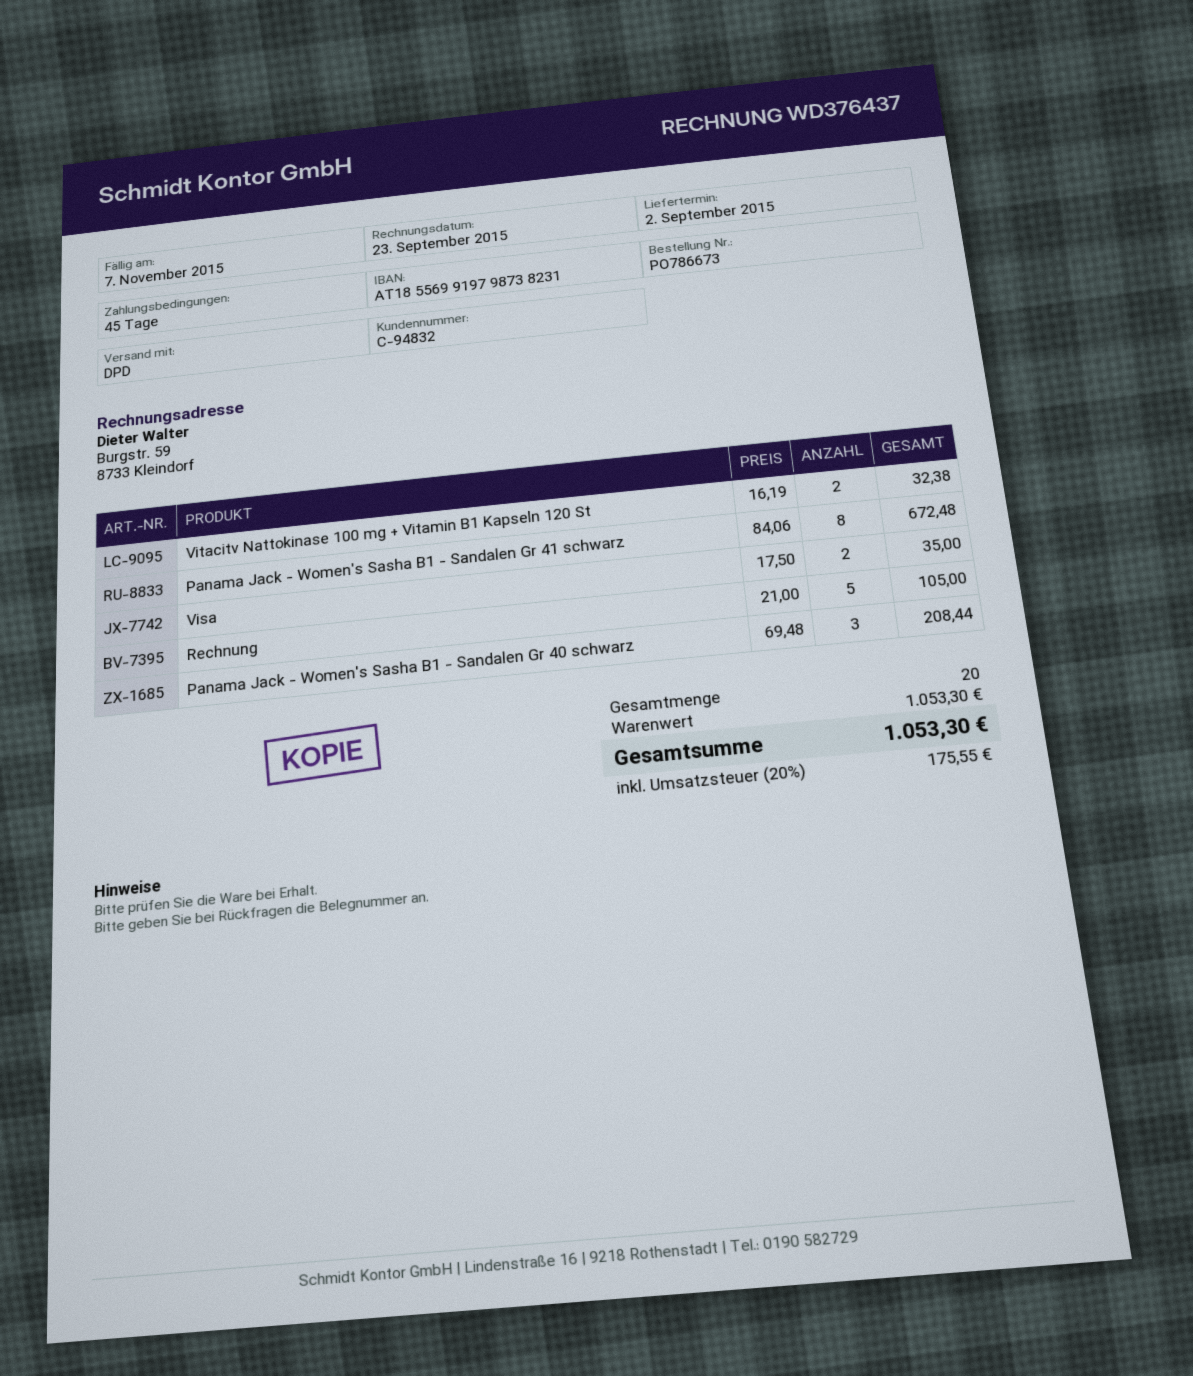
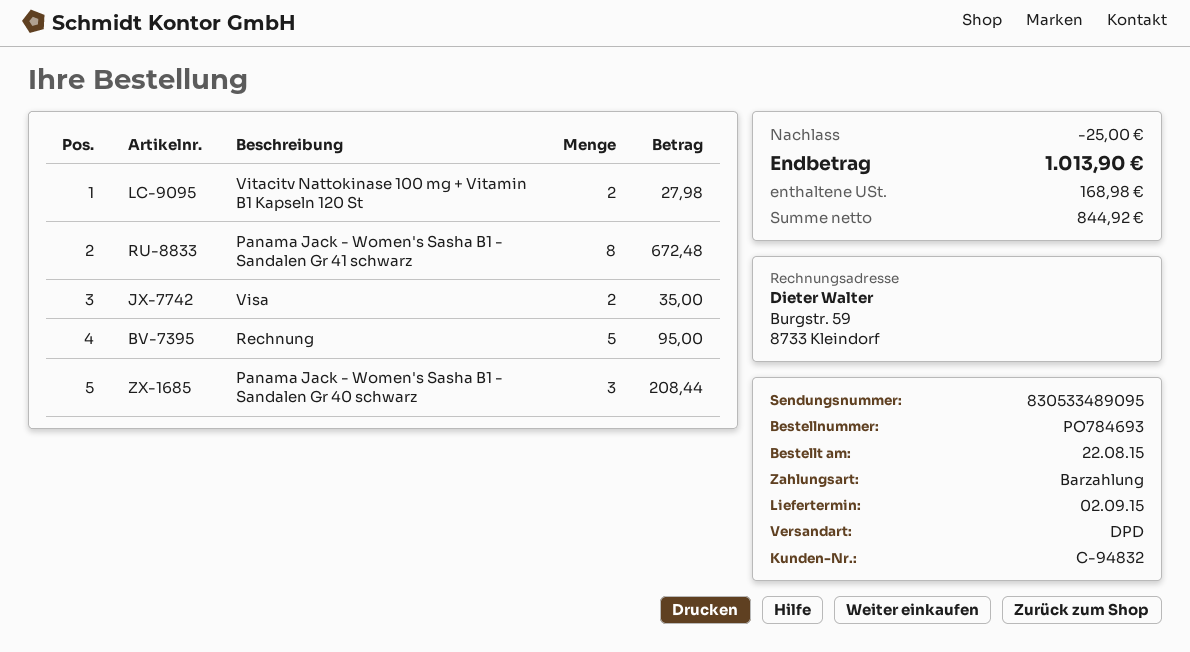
order number: PO786673 -> PO784693
Vitacitv Nattokinase 100 mg + Vitamin B1 Kapseln 120 St: 2 for 32.38 -> 2 for 27.98
Rechnung: 5 for 105.00 -> 5 for 95.00
discount: none -> 25.00
tax: 175.55 -> 168.98
total: 1053.30 -> 1013.90

